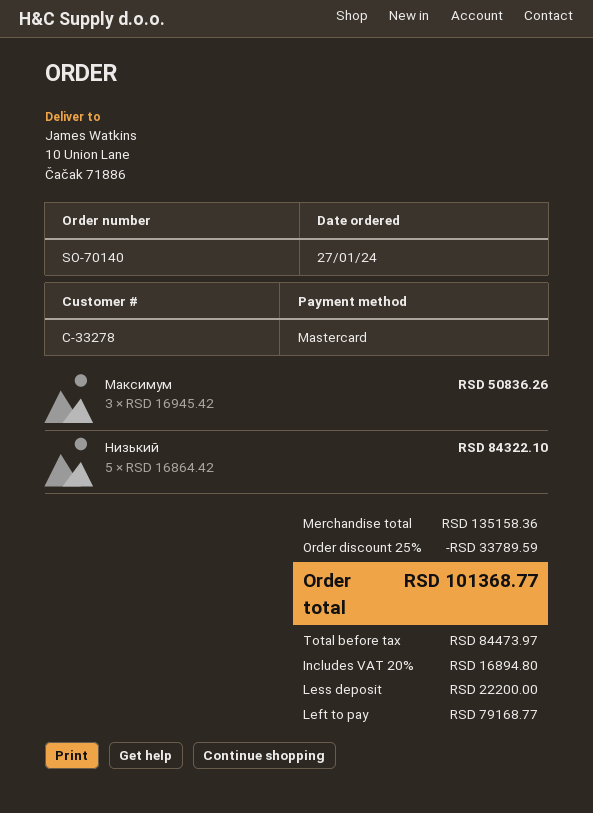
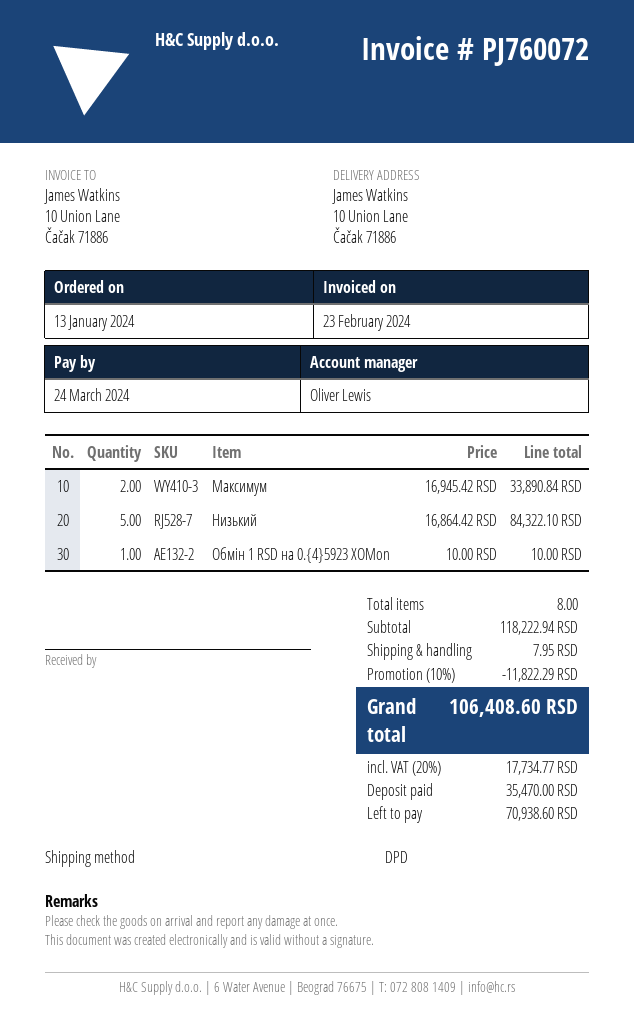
order date: 2024-01-27 -> 2024-01-13
Максимум: 3 x 16945.42 = 50836.26 -> 2 x 16945.42 = 33890.84
Обмін 1 RSD на 0.{4}5923 XOMon: none -> 1 x 10.00 = 10.00
subtotal: 135158.36 -> 118222.94
discount: 25% = 33789.59 -> 10% = 11822.29
shipping: none -> 7.95
tax: 20% = 16894.80 -> 20% = 17734.77
total: 101368.77 -> 106408.60
deposit: 22200.00 -> 35470.00
balance: 79168.77 -> 70938.60

